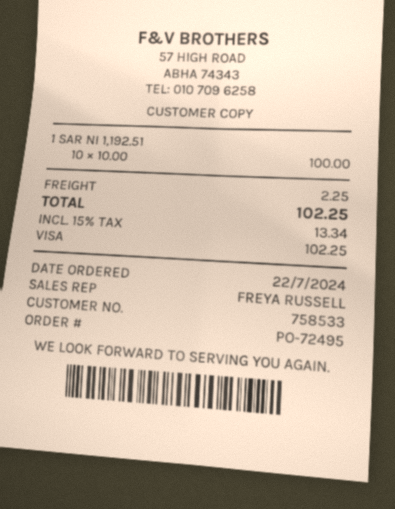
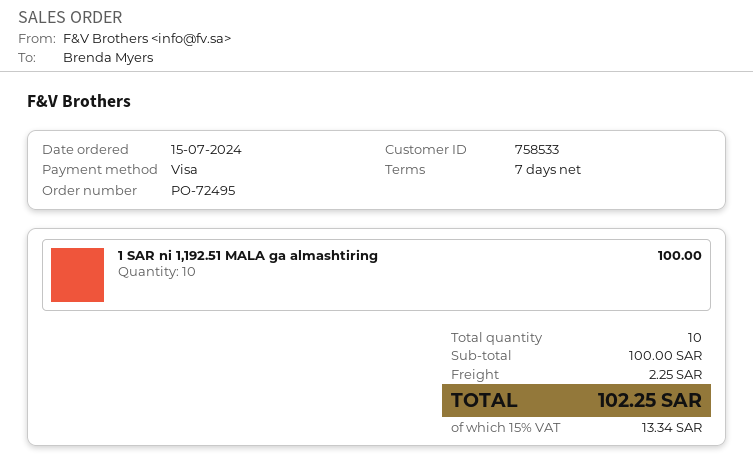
order date: 2024-07-22 -> 2024-07-15

